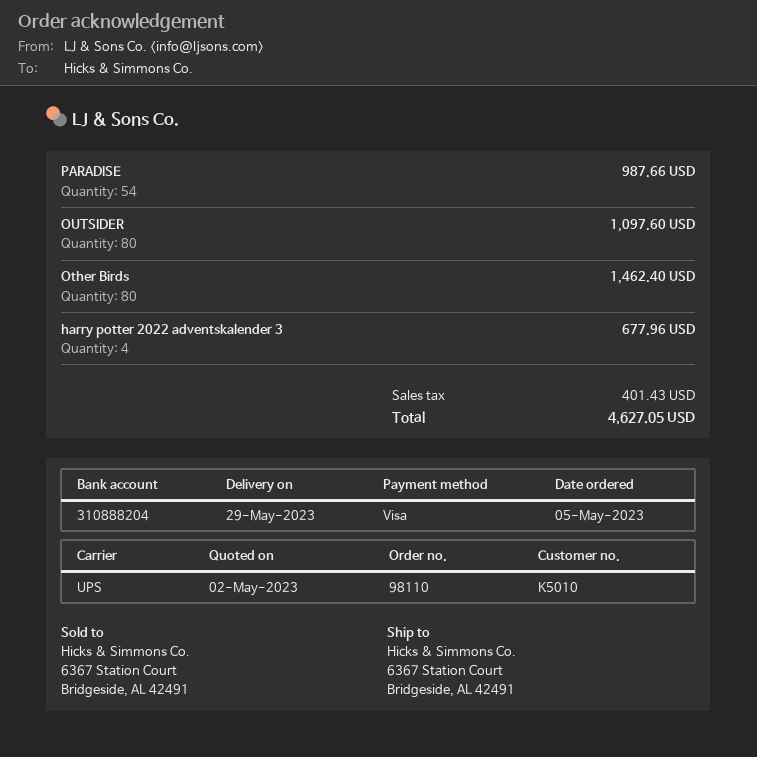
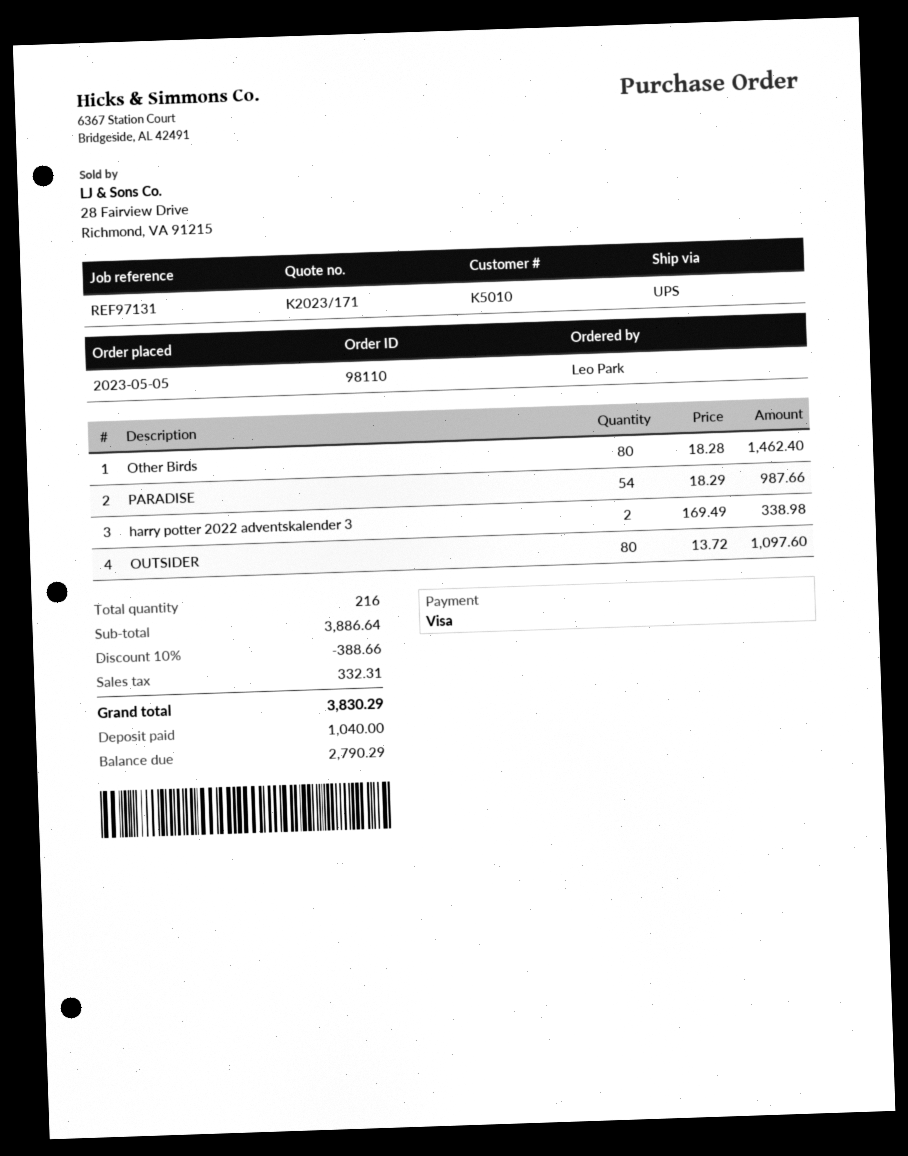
harry potter 2022 adventskalender 3: 4 for 677.96 -> 2 for 338.98
discount: none -> 10% = 388.66
tax: 401.43 -> 332.31
total: 4627.05 -> 3830.29

